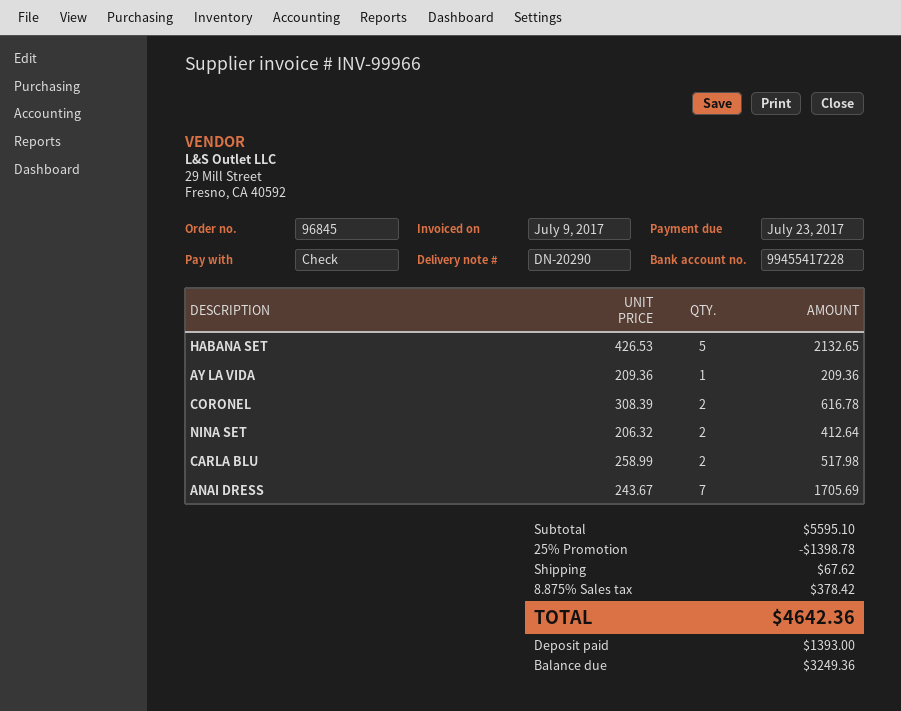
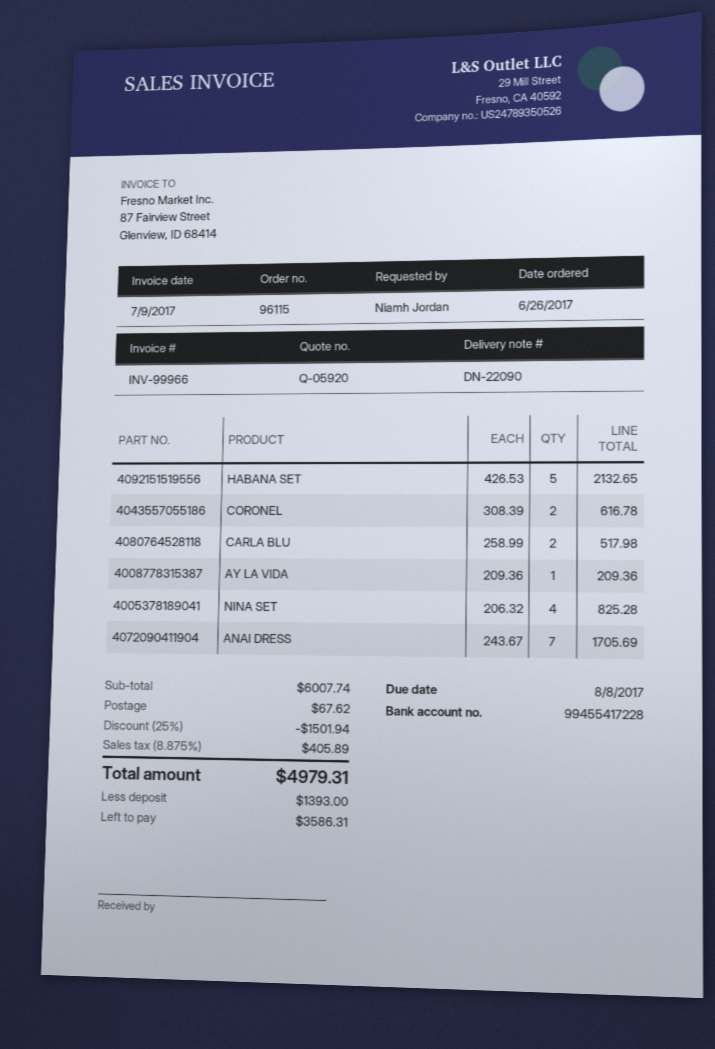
order number: 96845 -> 96115
delivery note number: DN-20290 -> DN-22090
due date: 2017-07-23 -> 2017-08-08
NINA SET: 2 x 206.32 = 412.64 -> 4 x 206.32 = 825.28
subtotal: 5595.10 -> 6007.74
discount: 25% = 1398.78 -> 25% = 1501.94
tax: 8.875% = 378.42 -> 8.875% = 405.89
total: 4642.36 -> 4979.31
balance: 3249.36 -> 3586.31

